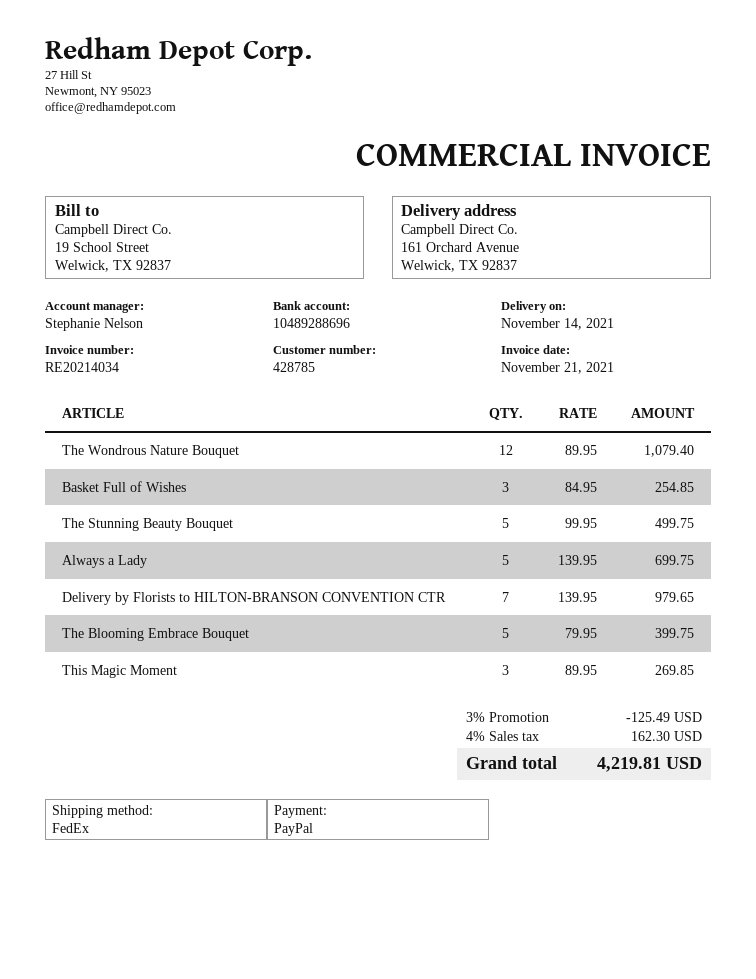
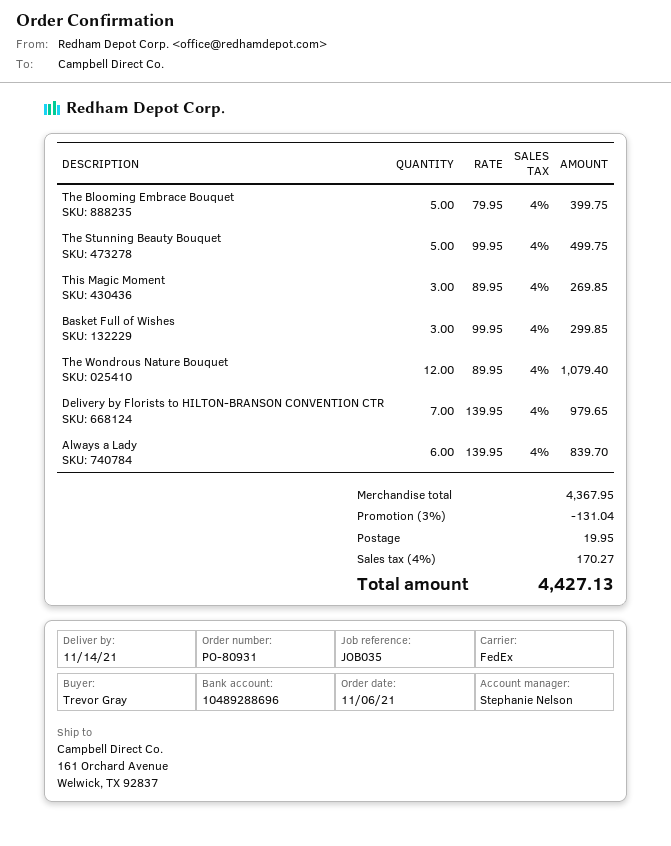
Basket Full of Wishes: 3 x 84.95 = 254.85 -> 3 x 99.95 = 299.85
Always a Lady: 5 x 139.95 = 699.75 -> 6 x 139.95 = 839.70
discount: 3% = 125.49 -> 3% = 131.04
shipping: none -> 19.95
tax: 4% = 162.30 -> 4% = 170.27
total: 4219.81 -> 4427.13

